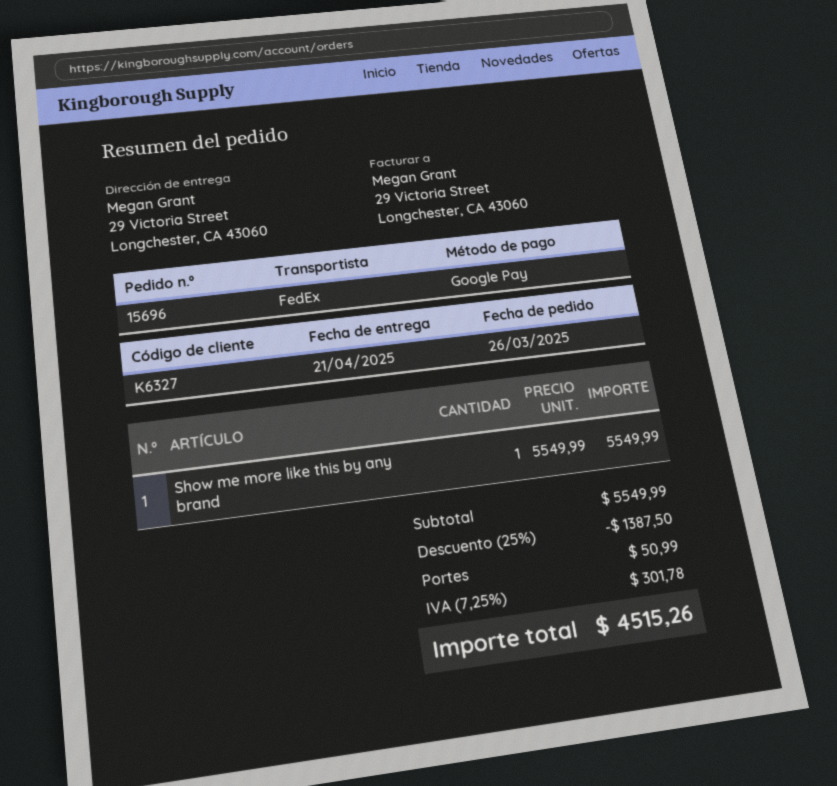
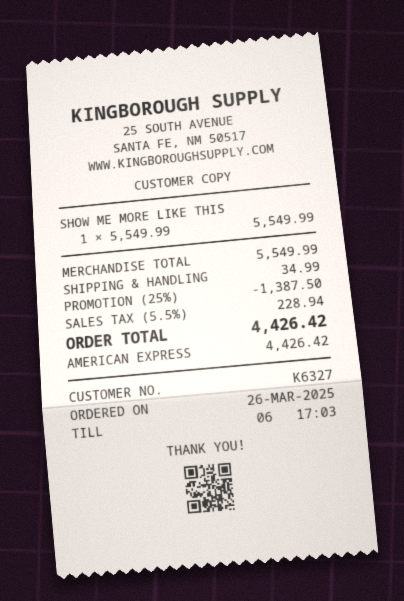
payment method: Google Pay -> American Express
shipping: 50.99 -> 34.99
tax: 7.25% = 301.78 -> 5.5% = 228.94
total: 4515.26 -> 4426.42

